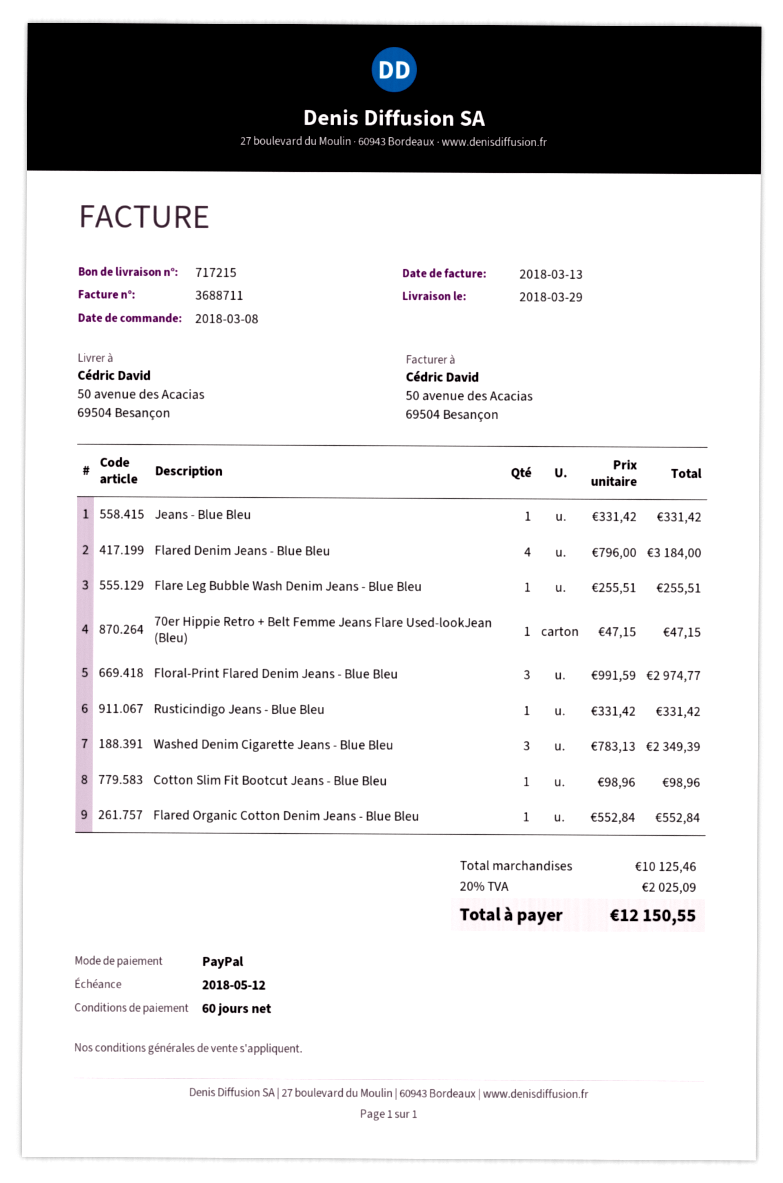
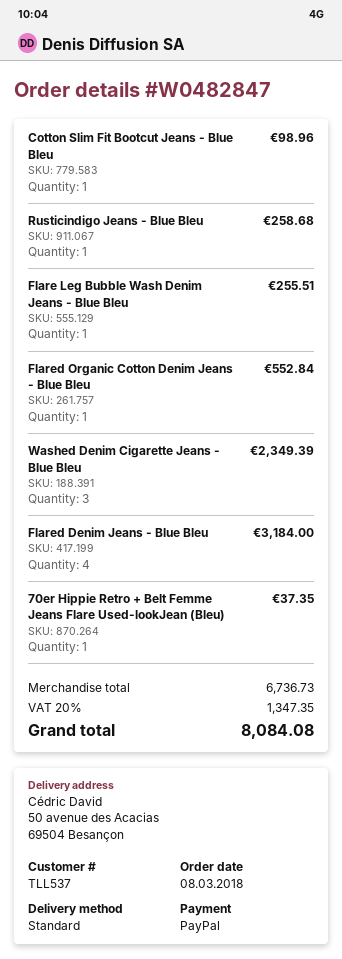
Jeans - Blue Bleu: 1 for 331.42 -> none
70er Hippie Retro + Belt Femme Jeans Flare Used-lookJean (Bleu): 1 for 47.15 -> 1 for 37.35
Floral-Print Flared Denim Jeans - Blue Bleu: 3 for 2974.77 -> none
Rusticindigo Jeans - Blue Bleu: 1 for 331.42 -> 1 for 258.68
subtotal: 10125.46 -> 6736.73
tax: 20% = 2025.09 -> 20% = 1347.35
total: 12150.55 -> 8084.08

